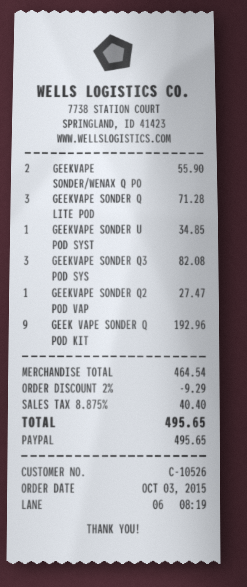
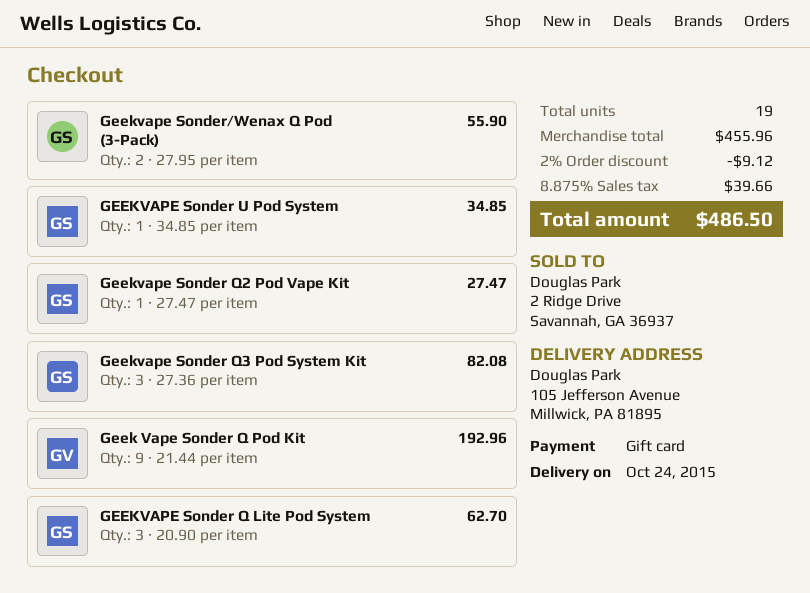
payment method: PayPal -> gift card
GEEKVAPE SONDER Q LITE POD: 3 for 71.28 -> 3 for 62.70
subtotal: 464.54 -> 455.96
discount: 2% = 9.29 -> 2% = 9.12
tax: 8.875% = 40.40 -> 8.875% = 39.66
total: 495.65 -> 486.50

